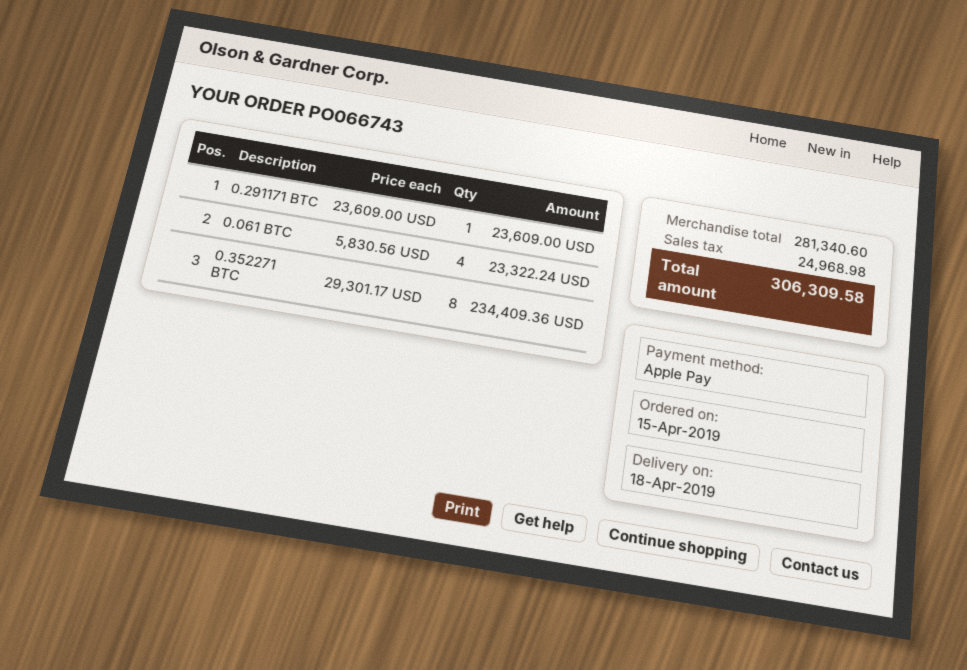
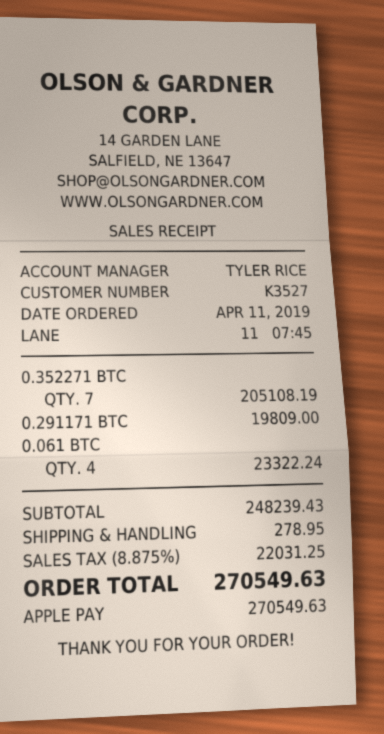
order date: 2019-04-15 -> 2019-04-11
0.291171 BTC: 1 for 23609.00 -> 1 for 19809.00
0.352271 BTC: 8 for 234409.36 -> 7 for 205108.19
subtotal: 281340.60 -> 248239.43
shipping: none -> 278.95
tax: 24968.98 -> 22031.25
total: 306309.58 -> 270549.63

